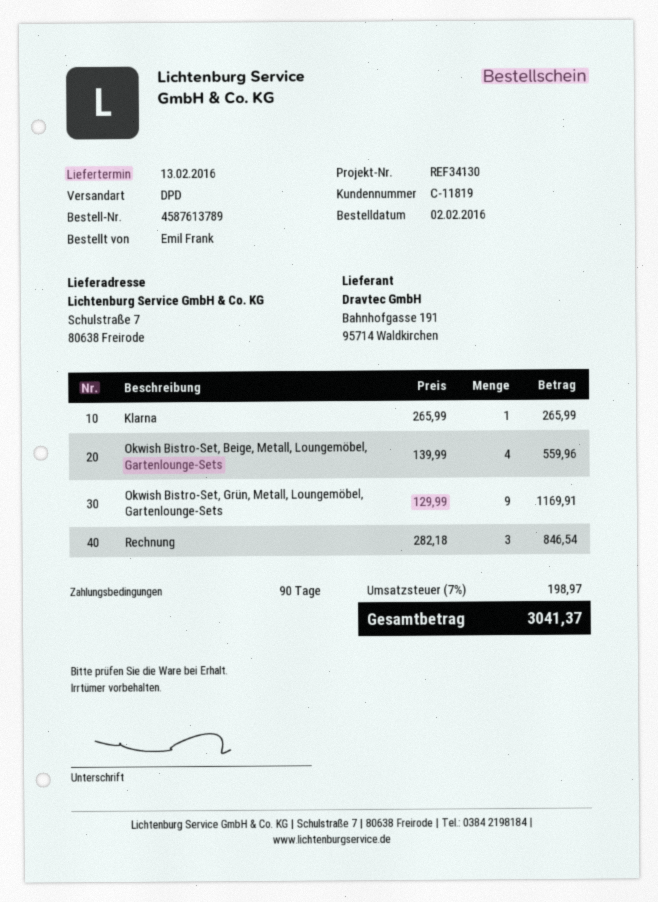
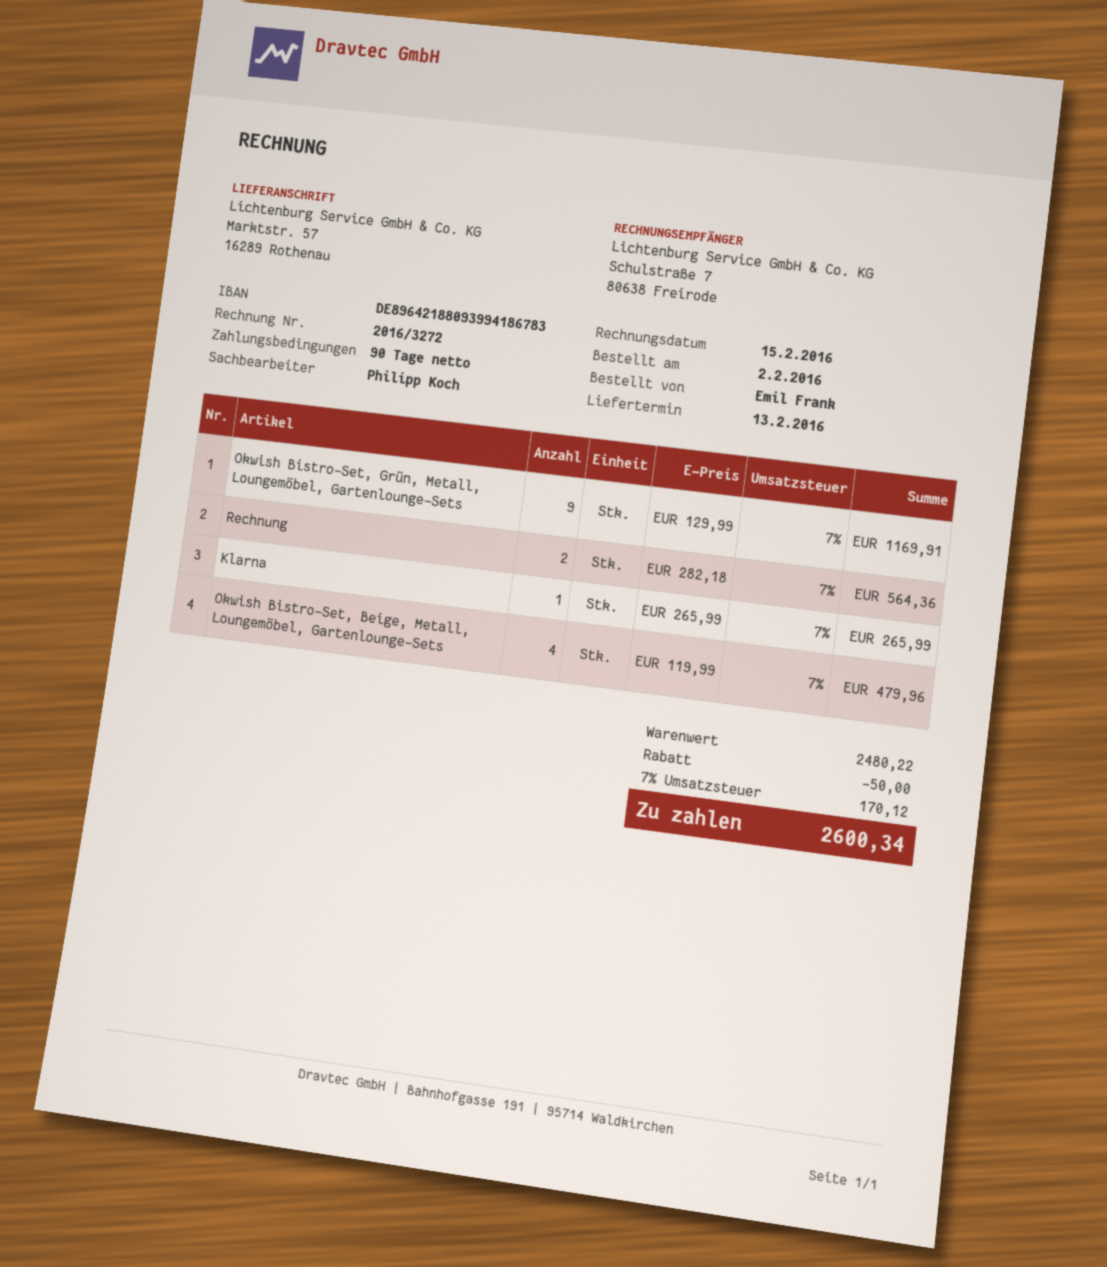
ship to: Schulstraße 7, 80638 Freirode -> Marktstr. 57, 16289 Rothenau
Okwish Bistro-Set, Beige, Metall, Loungemöbel, Gartenlounge-Sets: 4 x 139.99 = 559.96 -> 4 x 119.99 = 479.96
Rechnung: 3 x 282.18 = 846.54 -> 2 x 282.18 = 564.36
discount: none -> 50.00
tax: 7% = 198.97 -> 7% = 170.12
total: 3041.37 -> 2600.34

